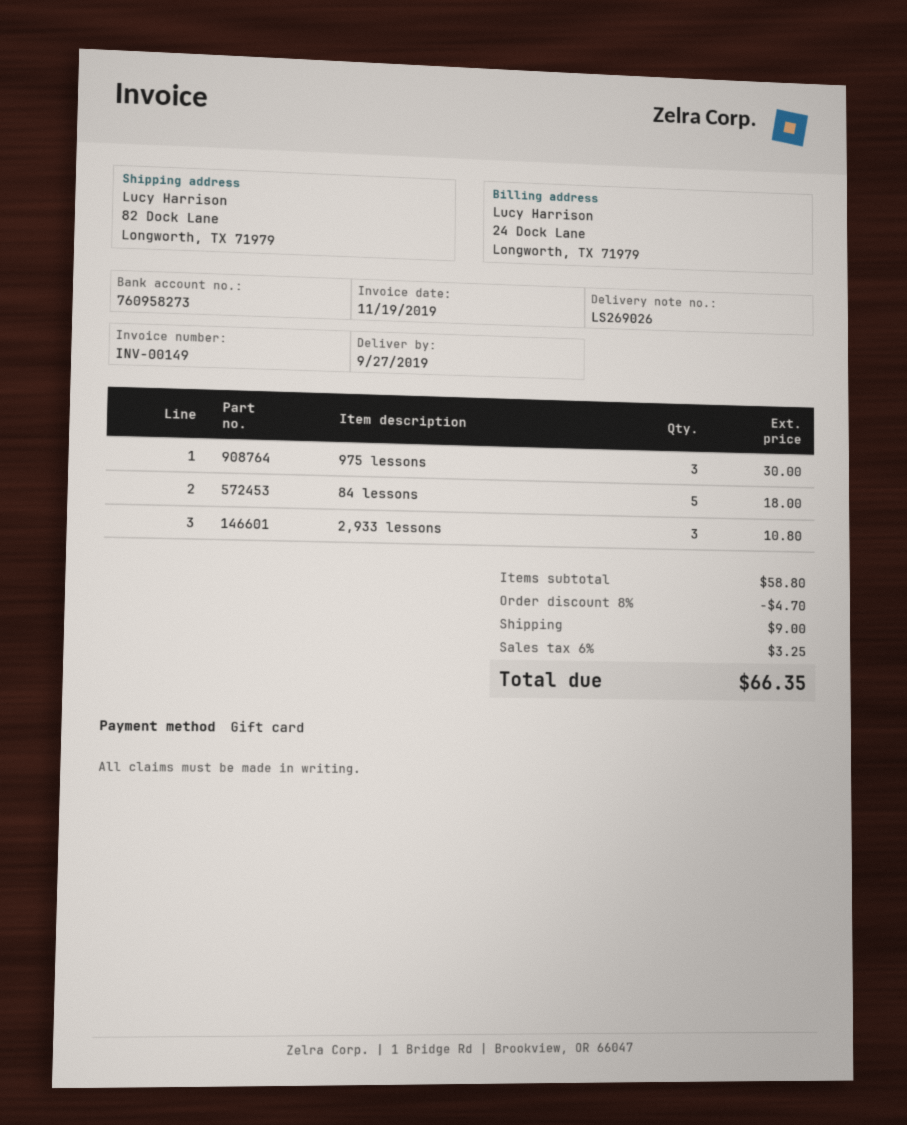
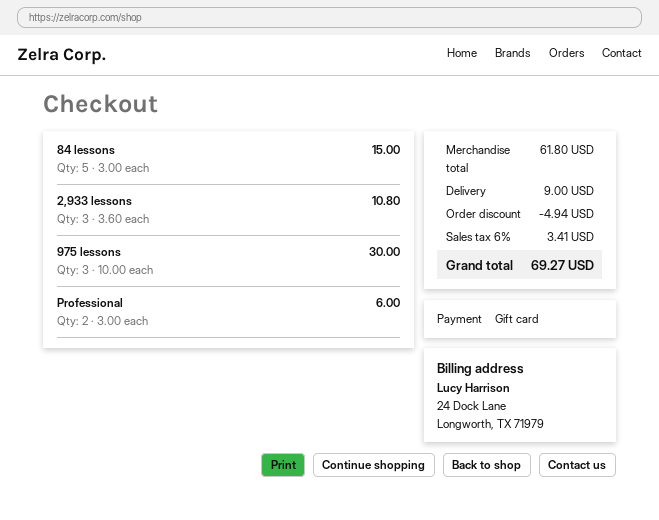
84 lessons: 5 for 18.00 -> 5 for 15.00
Professional: none -> 2 for 6.00
subtotal: 58.80 -> 61.80
discount: 4.70 -> 4.94
tax: 6% = 3.25 -> 6% = 3.41
total: 66.35 -> 69.27

